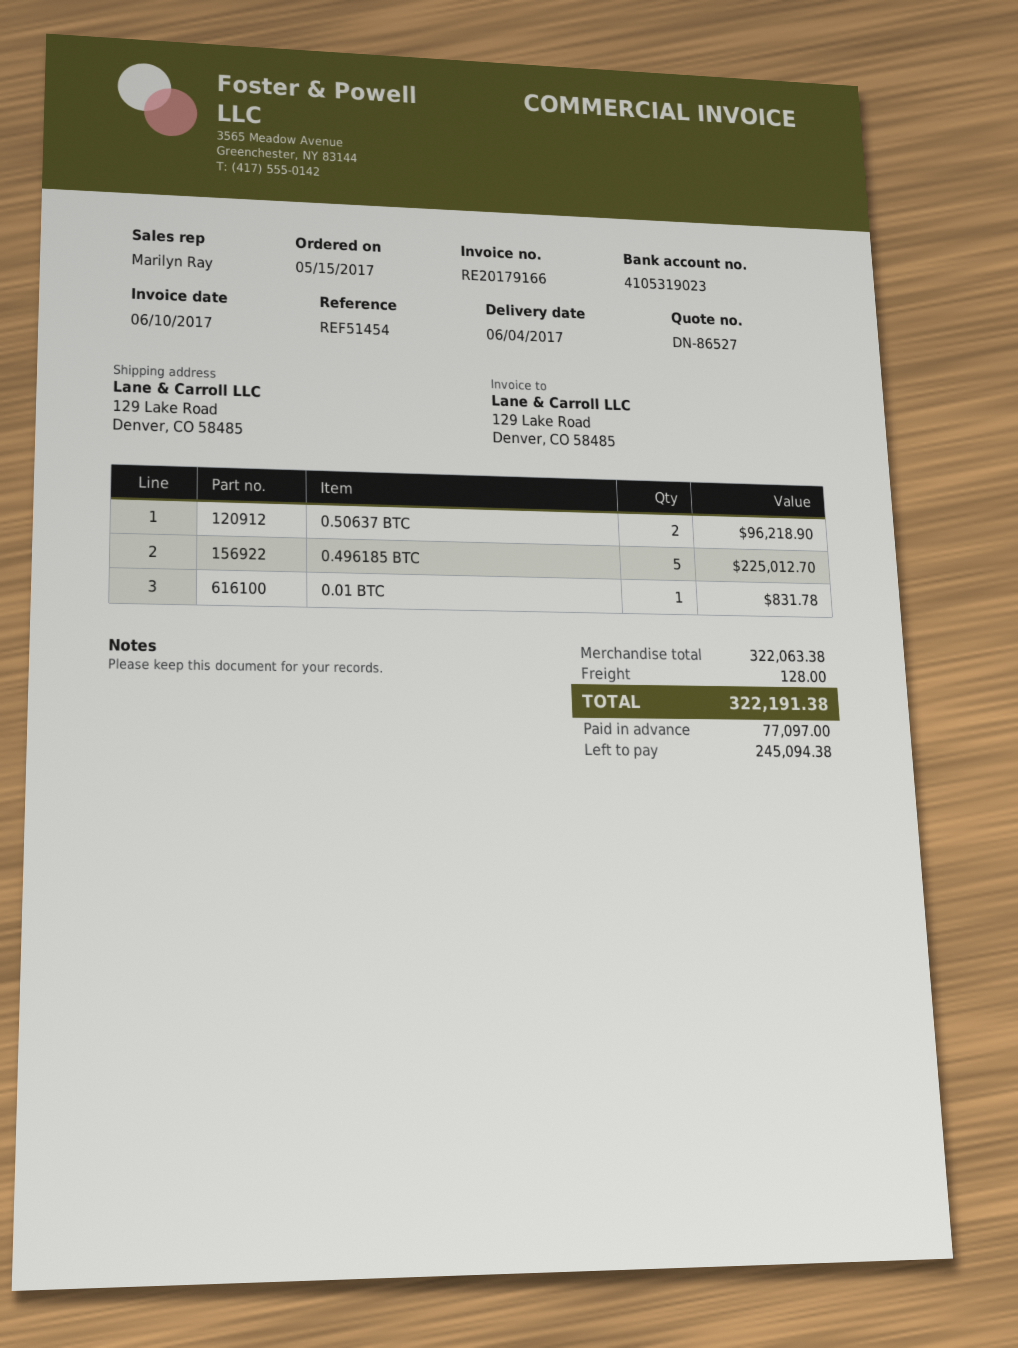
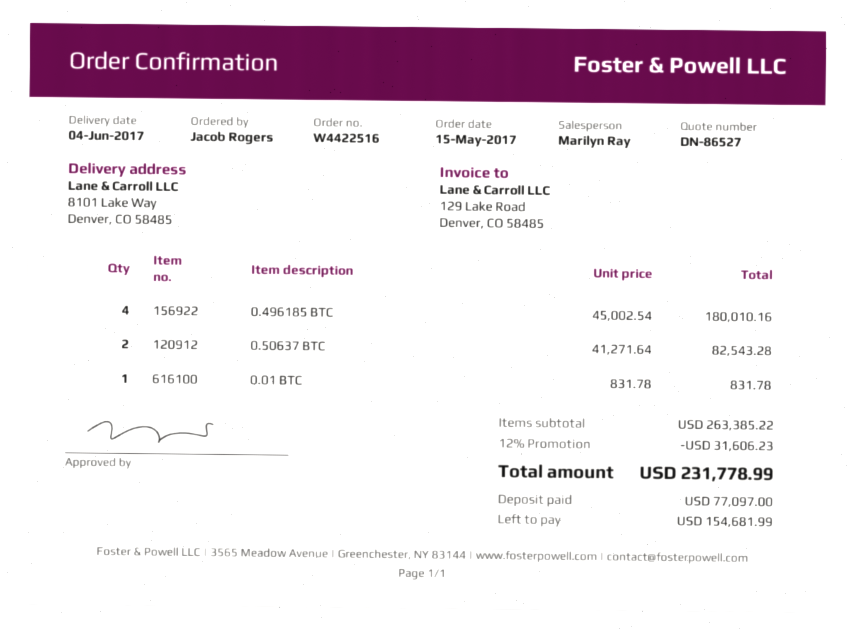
ship to: 129 Lake Road, Denver, CO 58485 -> 8101 Lake Way, Denver, CO 58485
0.50637 BTC: 2 for 96218.90 -> 2 for 82543.28
0.496185 BTC: 5 for 225012.70 -> 4 for 180010.16
subtotal: 322063.38 -> 263385.22
discount: none -> 12% = 31606.23
shipping: 128.00 -> none
total: 322191.38 -> 231778.99
balance: 245094.38 -> 154681.99

